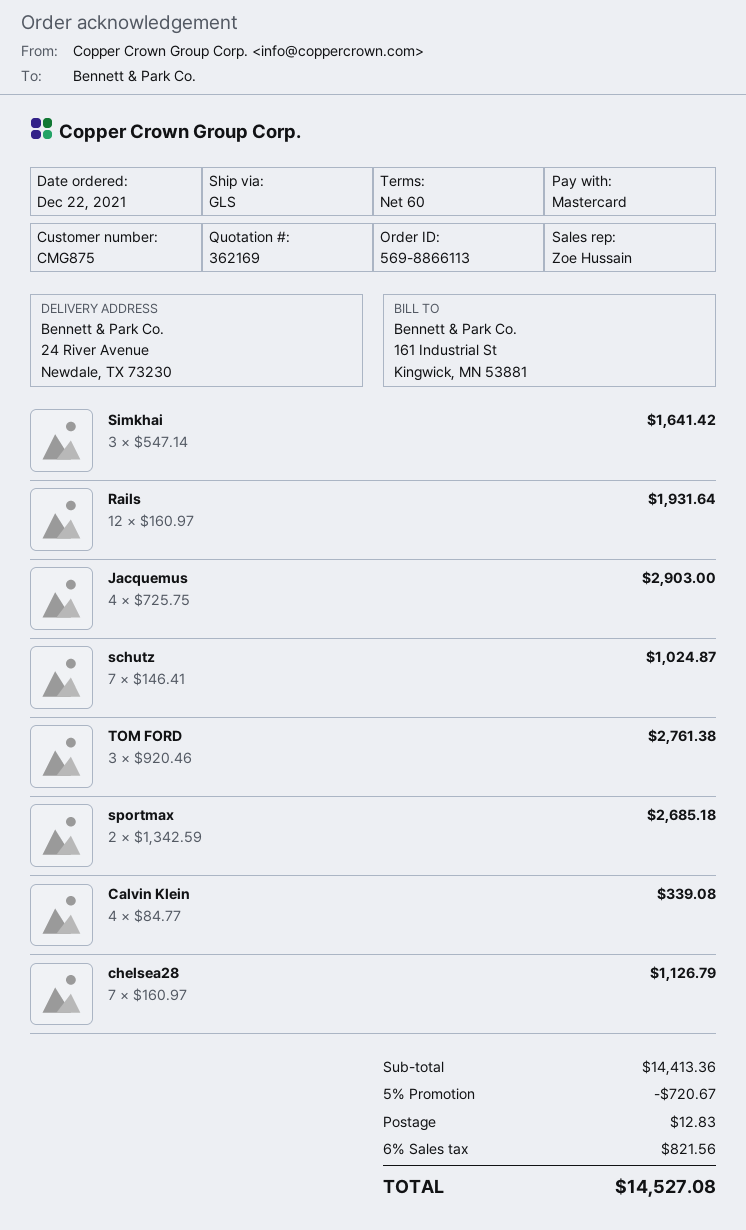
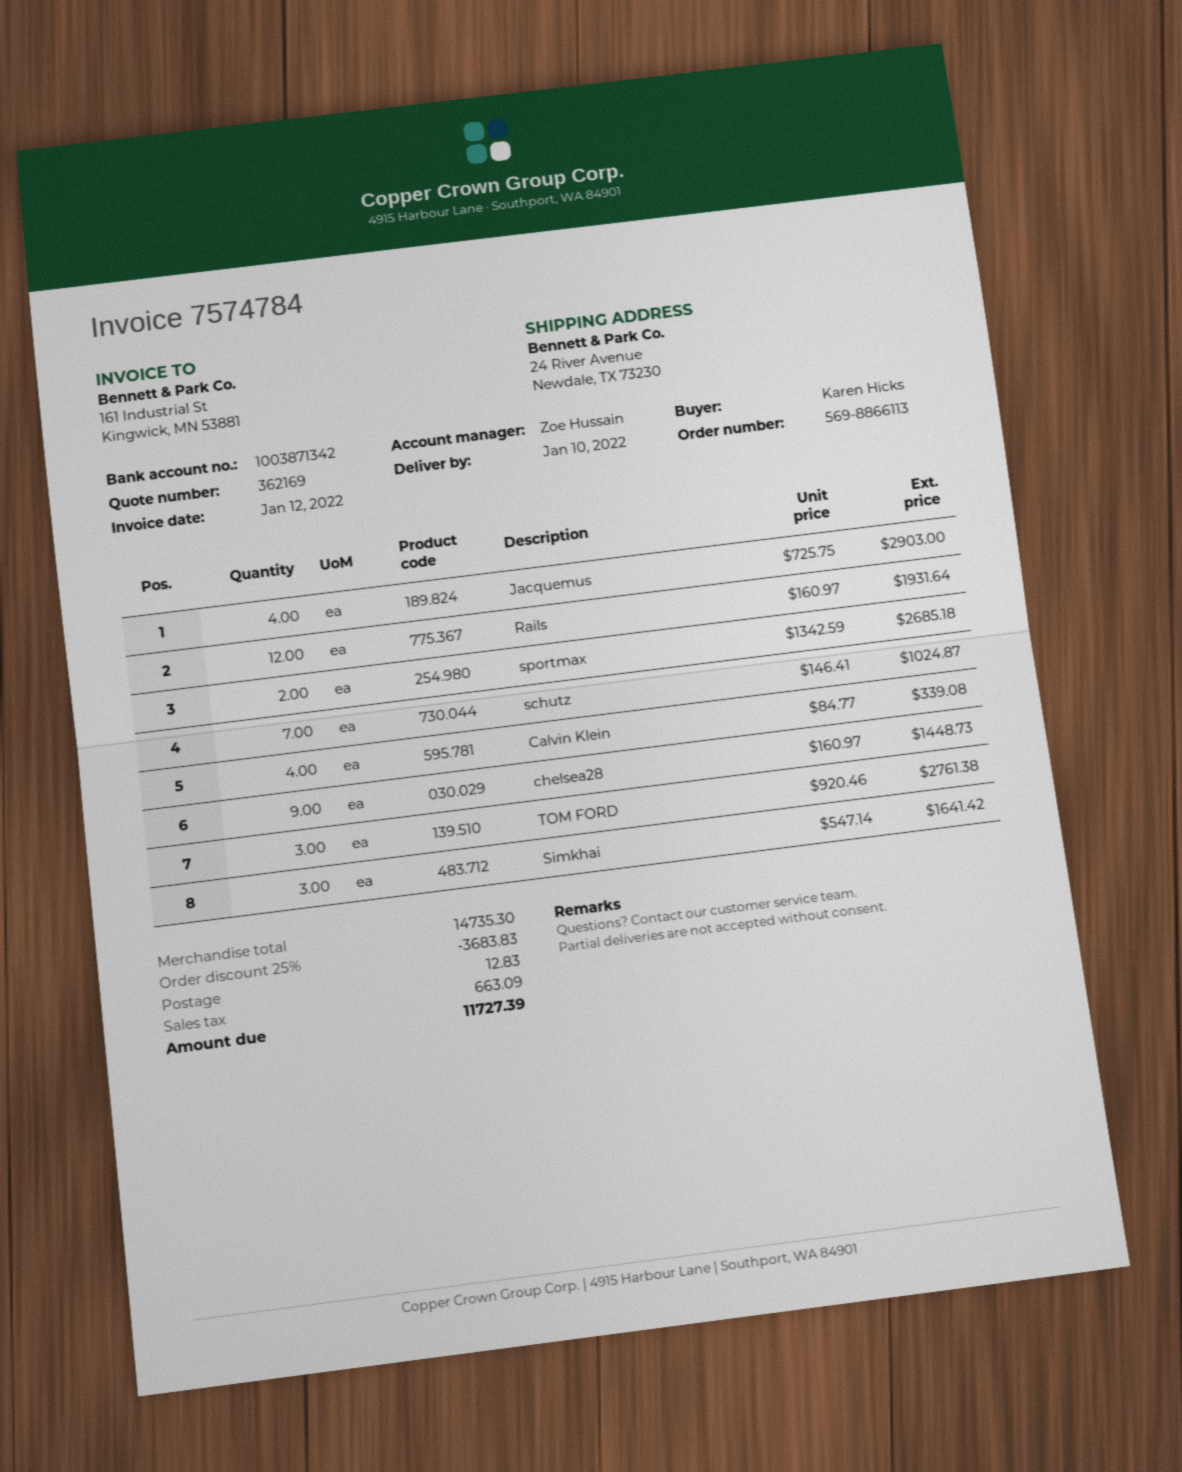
chelsea28: 7 x 160.97 = 1126.79 -> 9 x 160.97 = 1448.73
subtotal: 14413.36 -> 14735.30
discount: 5% = 720.67 -> 25% = 3683.83
tax: 821.56 -> 663.09
total: 14527.08 -> 11727.39

